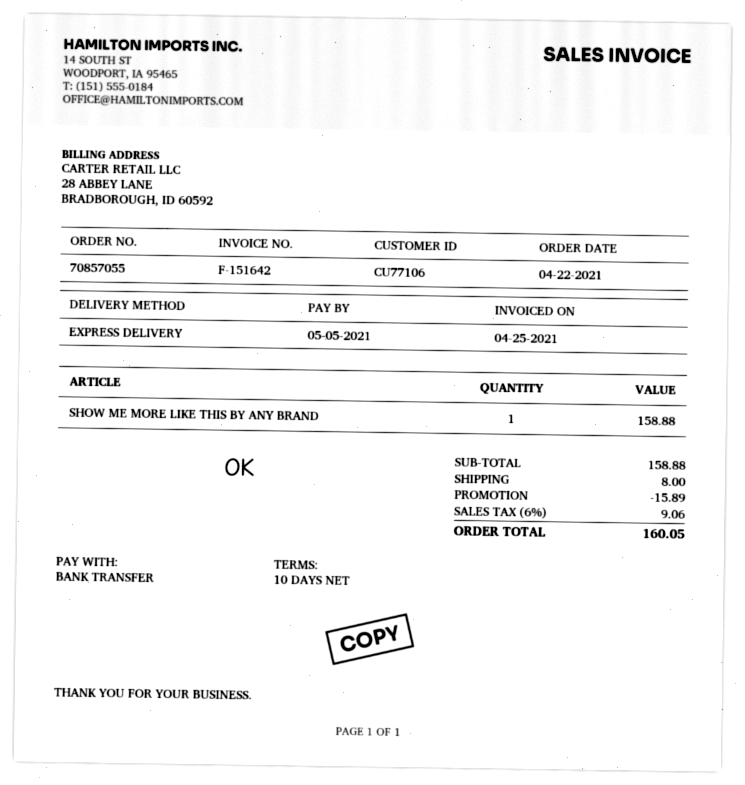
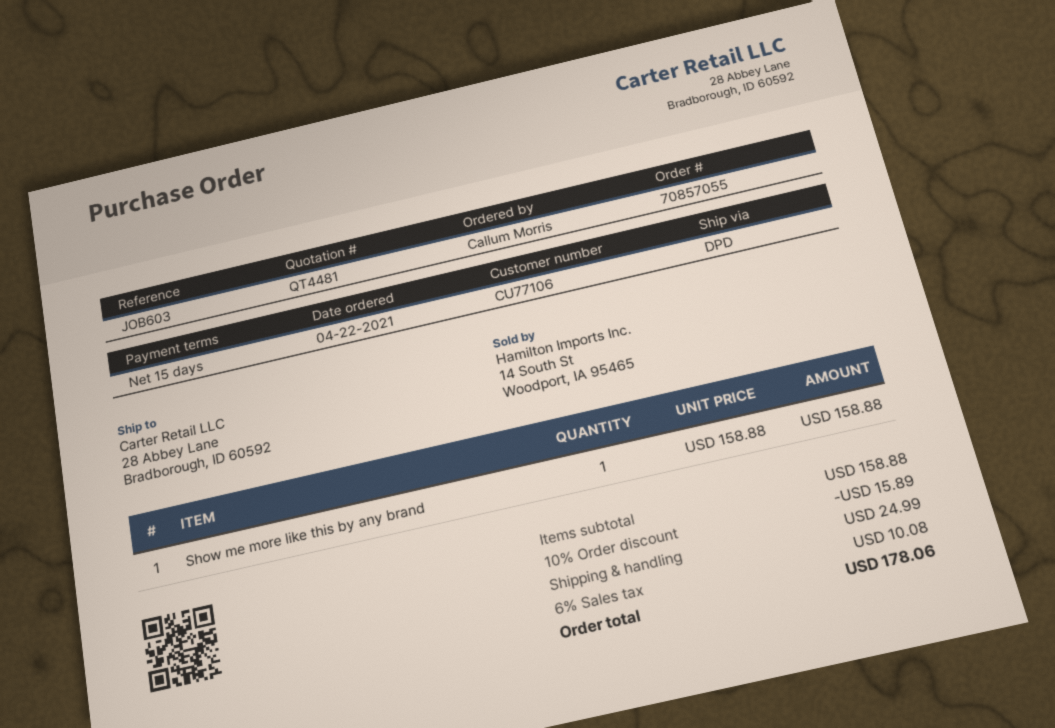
payment terms: 10 days -> 15 days
shipping method: express -> DPD
shipping: 8.00 -> 24.99
tax: 6% = 9.06 -> 6% = 10.08
total: 160.05 -> 178.06

